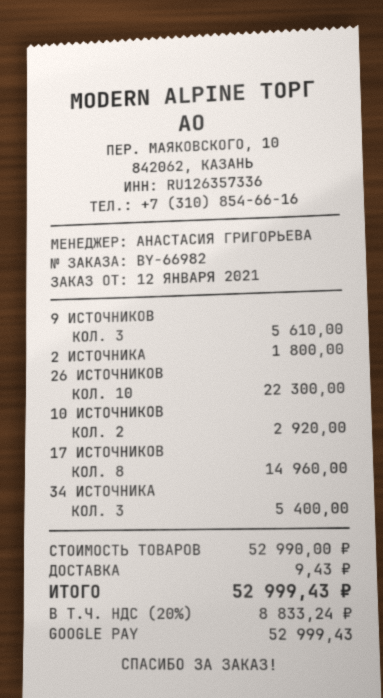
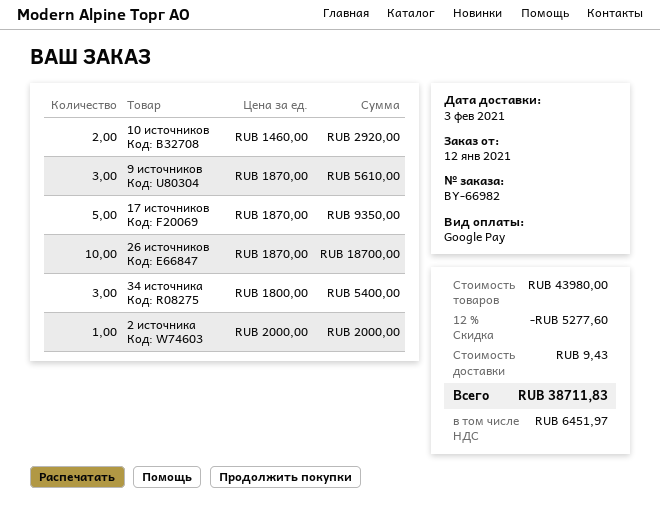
2 ИСТОЧНИКА: 1 for 1800.00 -> 1 for 2000.00
26 ИСТОЧНИКОВ: 10 for 22300.00 -> 10 for 18700.00
17 ИСТОЧНИКОВ: 8 for 14960.00 -> 5 for 9350.00
subtotal: 52990.00 -> 43980.00
discount: none -> 12% = 5277.60
tax: 8833.24 -> 6451.97
total: 52999.43 -> 38711.83

